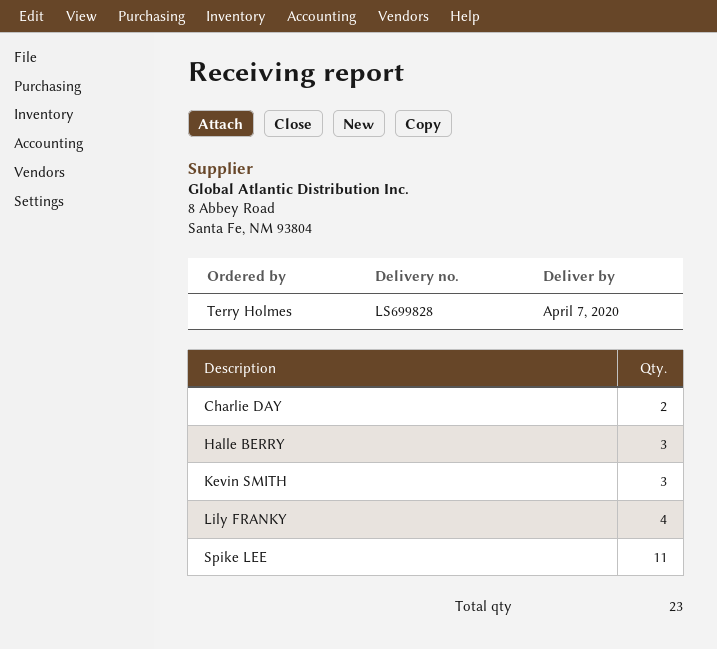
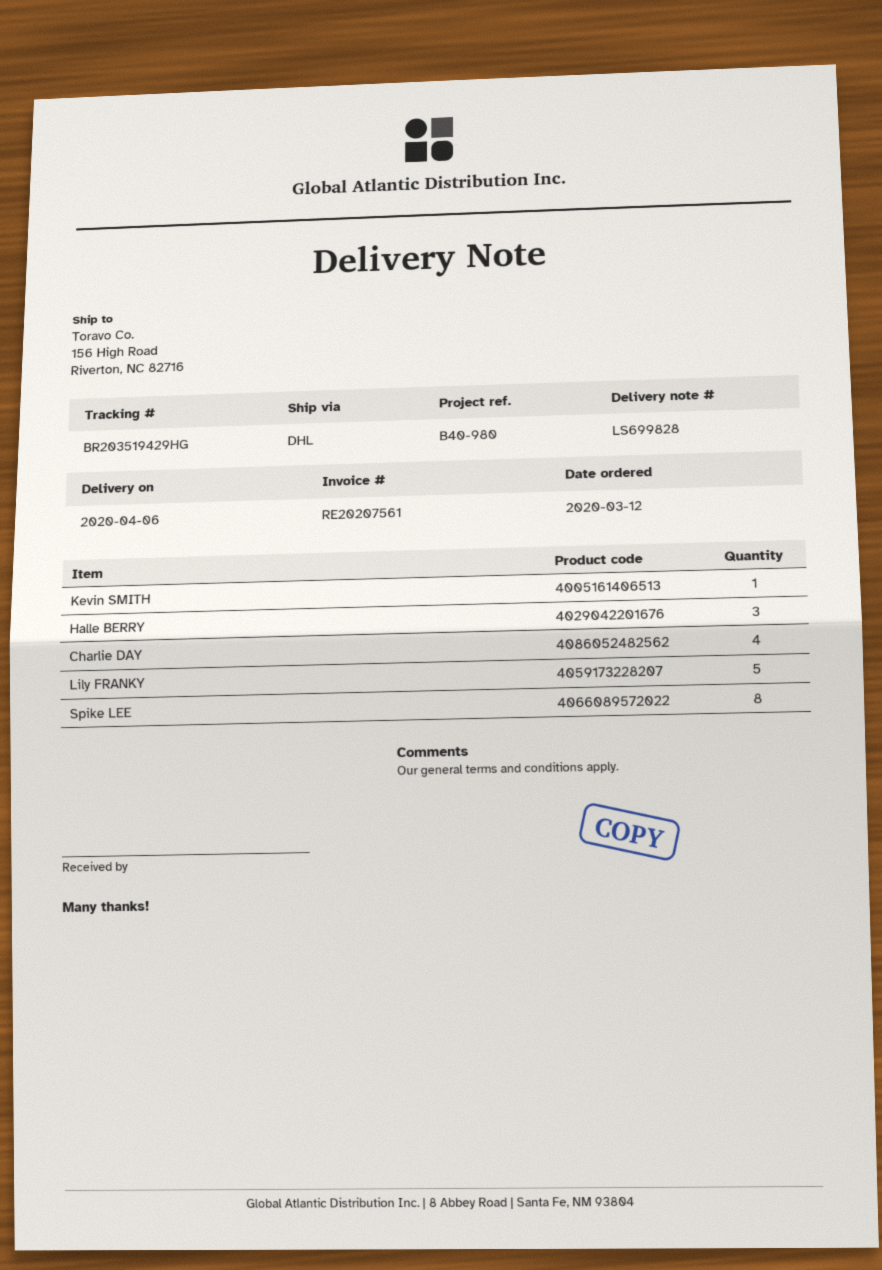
delivery date: 2020-04-07 -> 2020-04-06
Charlie DAY: 2 -> 4
Kevin SMITH: 3 -> 1
Lily FRANKY: 4 -> 5
Spike LEE: 11 -> 8

